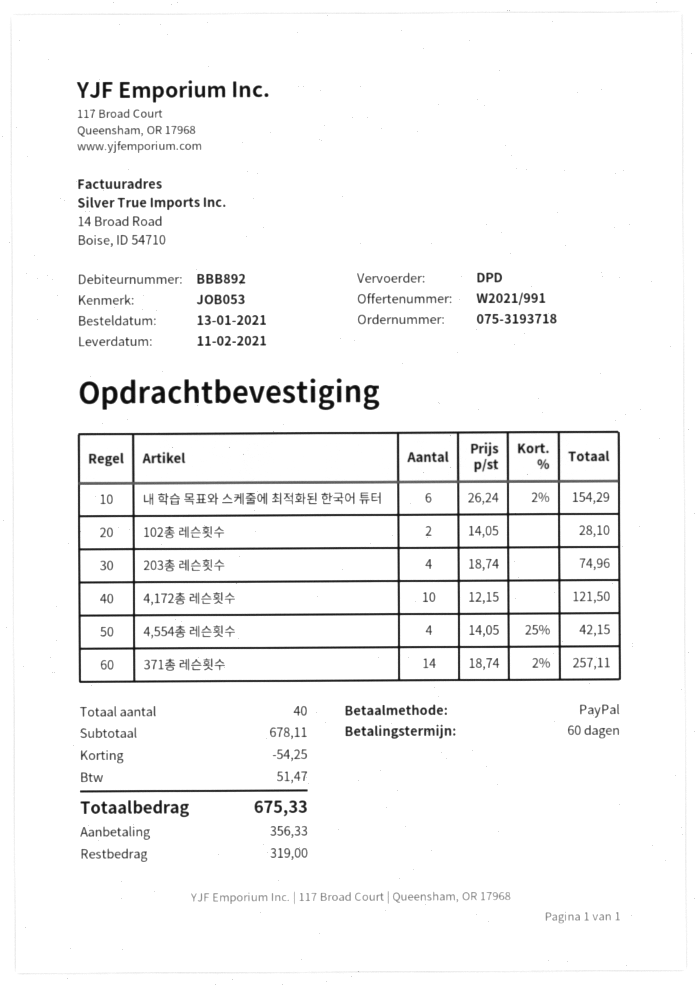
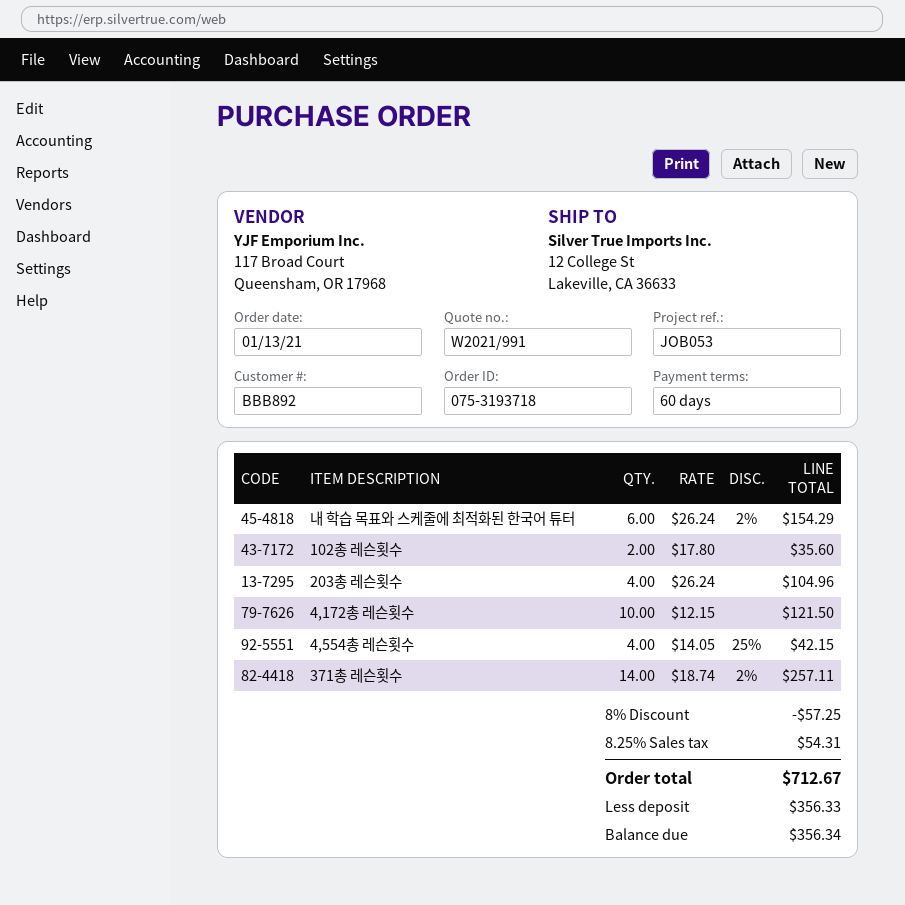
102총 레슨횟수: 2 x 14.05 = 28.10 -> 2 x 17.80 = 35.60
203총 레슨횟수: 4 x 18.74 = 74.96 -> 4 x 26.24 = 104.96
discount: 54.25 -> 57.25
tax: 51.47 -> 54.31
total: 675.33 -> 712.67
balance: 319.00 -> 356.34

